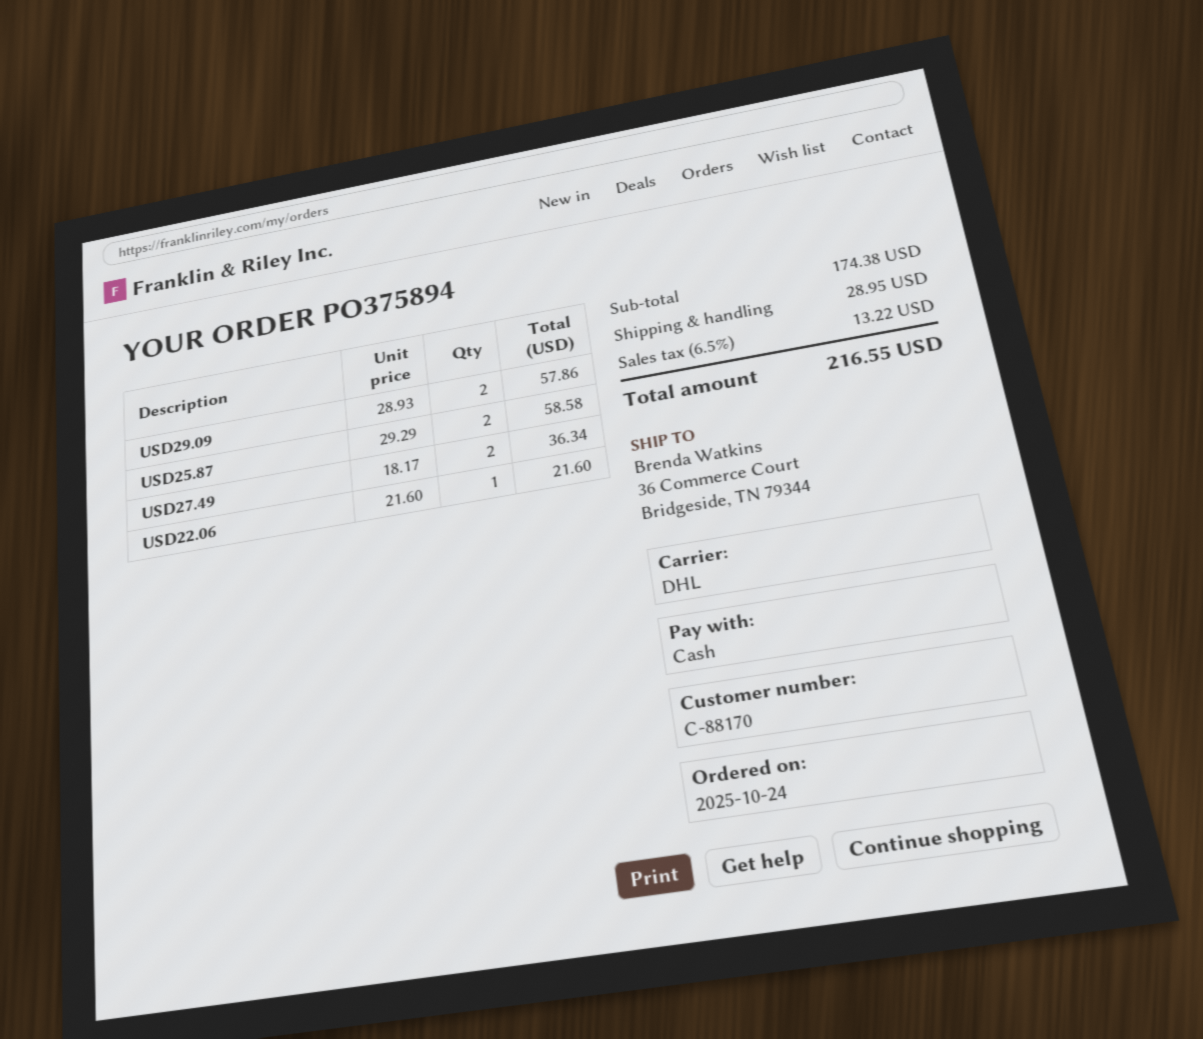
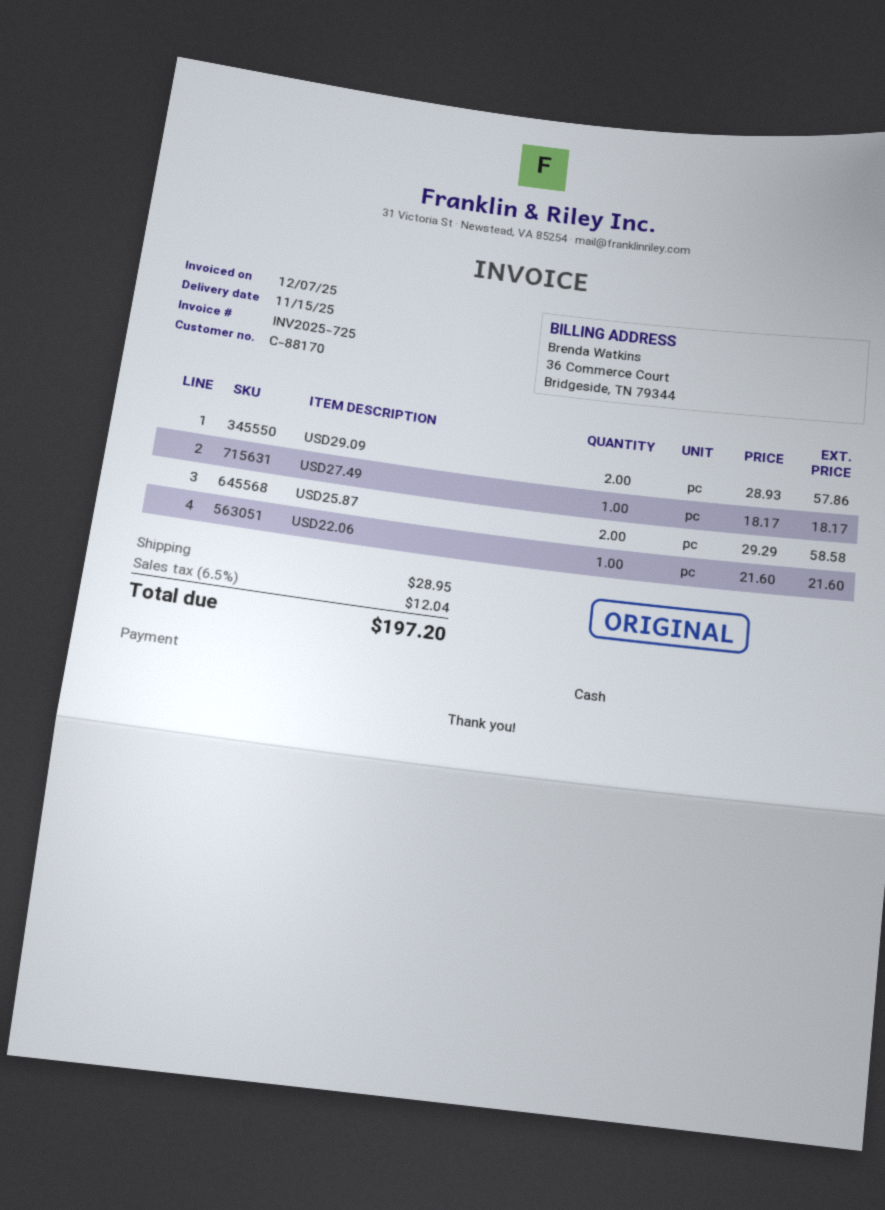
USD27.49: 2 x 18.17 = 36.34 -> 1 x 18.17 = 18.17
tax: 6.5% = 13.22 -> 6.5% = 12.04
total: 216.55 -> 197.20

